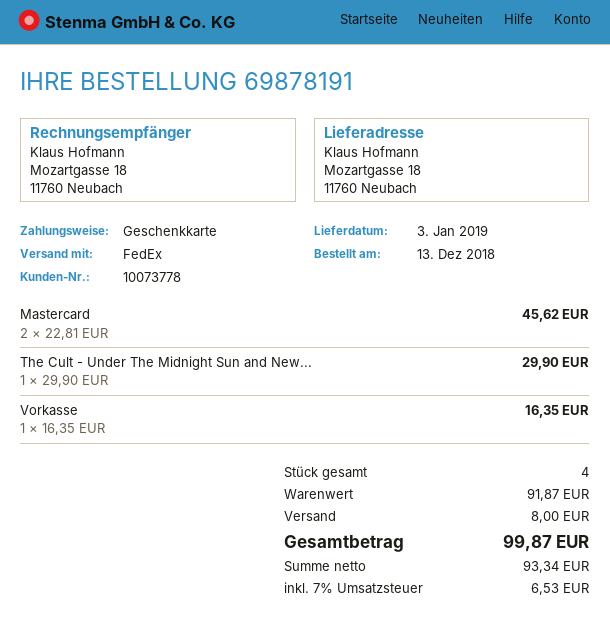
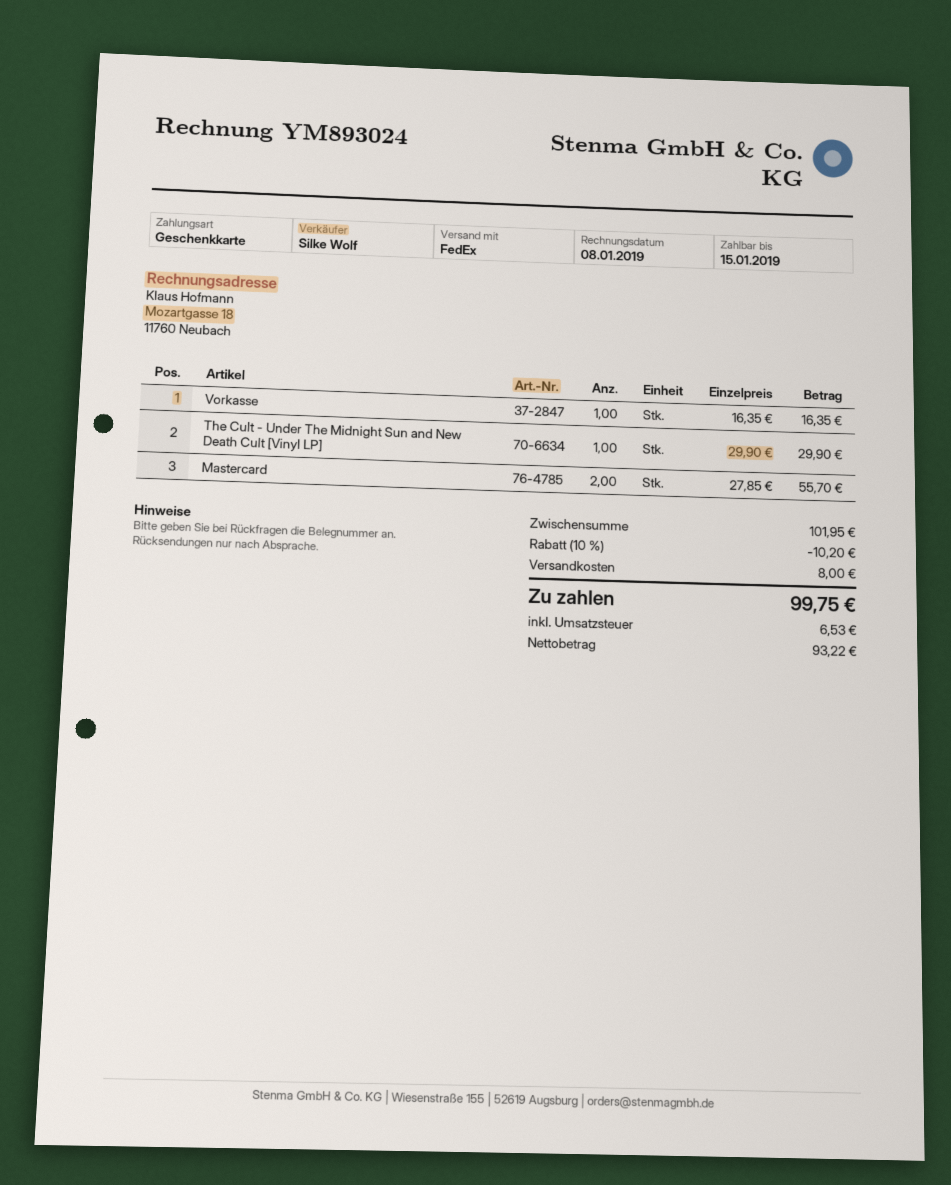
Mastercard: 2 x 22.81 = 45.62 -> 2 x 27.85 = 55.70
subtotal: 91.87 -> 101.95
discount: none -> 10% = 10.20
net: 93.34 -> 93.22
total: 99.87 -> 99.75

